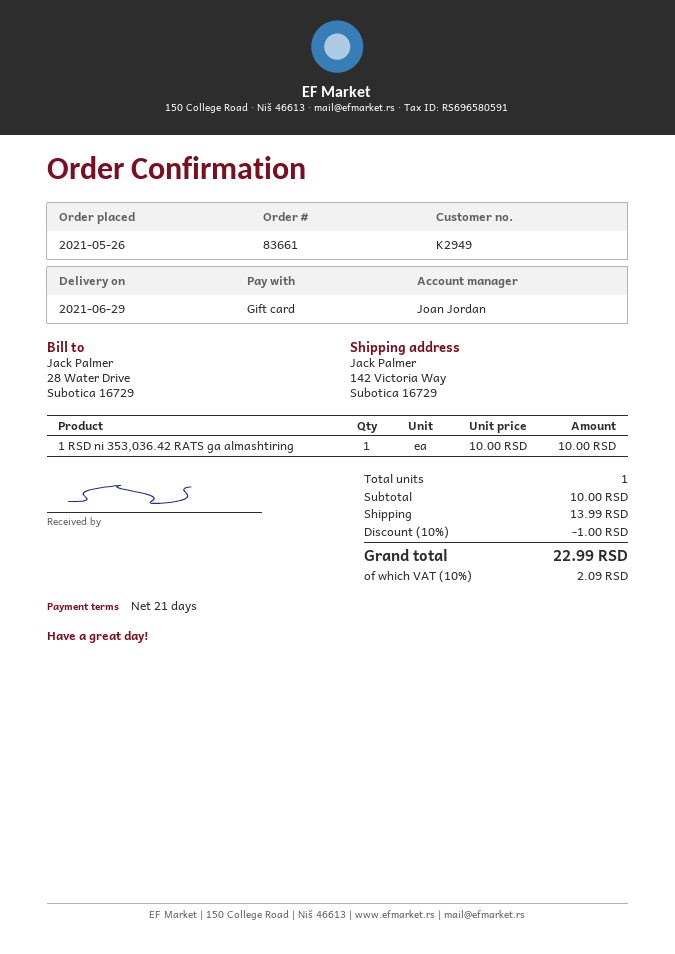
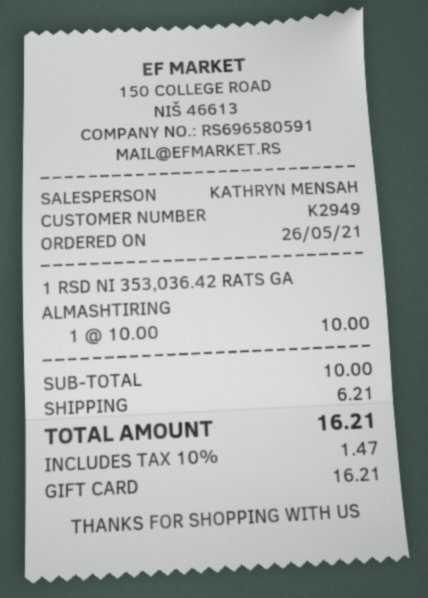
sales rep: Joan Jordan -> KATHRYN MENSAH
discount: 10% = 1.00 -> none
shipping: 13.99 -> 6.21
tax: 10% = 2.09 -> 10% = 1.47
total: 22.99 -> 16.21

